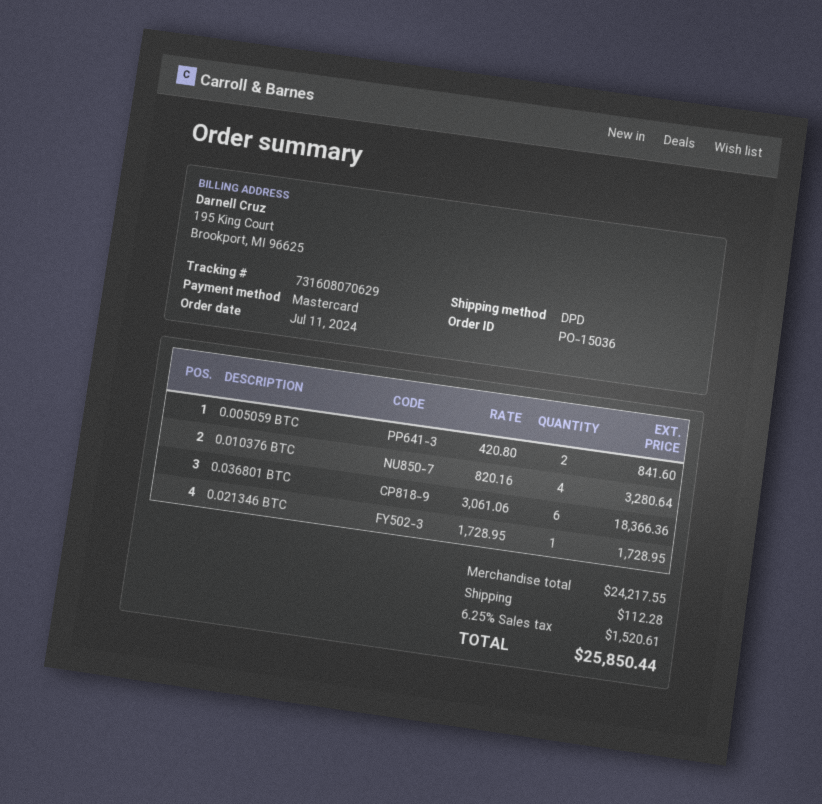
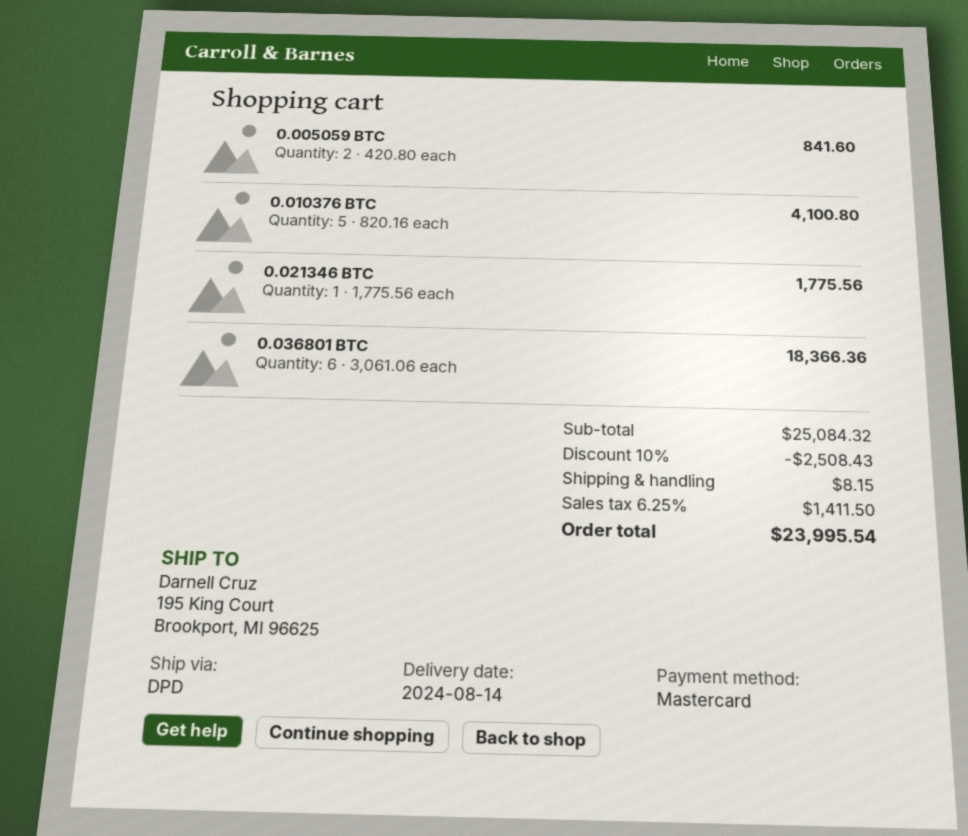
0.010376 BTC: 4 x 820.16 = 3280.64 -> 5 x 820.16 = 4100.80
0.021346 BTC: 1 x 1728.95 = 1728.95 -> 1 x 1775.56 = 1775.56
subtotal: 24217.55 -> 25084.32
discount: none -> 10% = 2508.43
shipping: 112.28 -> 8.15
tax: 6.25% = 1520.61 -> 6.25% = 1411.50
total: 25850.44 -> 23995.54

